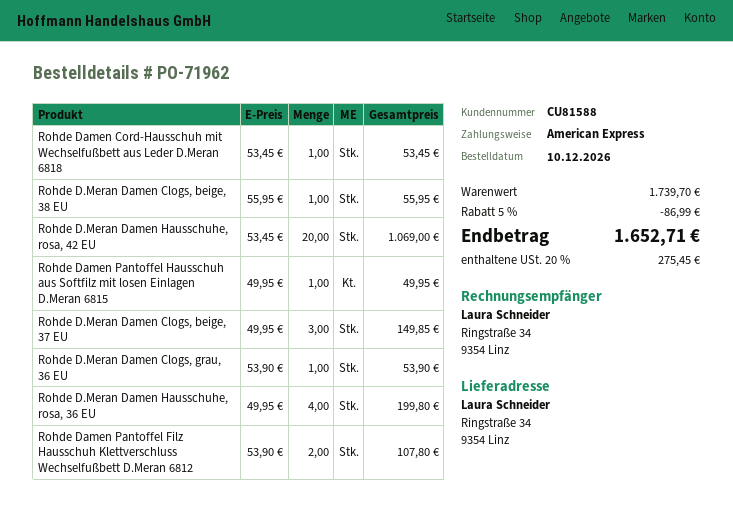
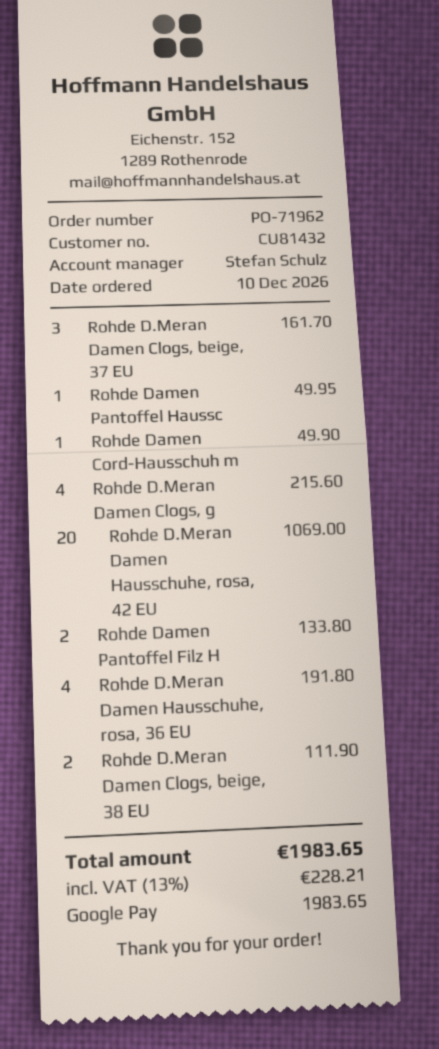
customer number: CU81588 -> CU81432
payment method: American Express -> Google Pay
Rohde Damen Cord-Hausschuh mit Wechselfußbett aus Leder D.Meran 6818: 1 for 53.45 -> 1 for 49.90
Rohde D.Meran Damen Clogs, beige, 38 EU: 1 for 55.95 -> 2 for 111.90
Rohde D.Meran Damen Clogs, beige, 37 EU: 3 for 149.85 -> 3 for 161.70
Rohde D.Meran Damen Clogs, grau, 36 EU: 1 for 53.90 -> 4 for 215.60
Rohde D.Meran Damen Hausschuhe, rosa, 36 EU: 4 for 199.80 -> 4 for 191.80
Rohde Damen Pantoffel Filz Hausschuh Klettverschluss Wechselfußbett D.Meran 6812: 2 for 107.80 -> 2 for 133.80
discount: 5% = 86.99 -> none
tax: 20% = 275.45 -> 13% = 228.21
total: 1652.71 -> 1983.65

